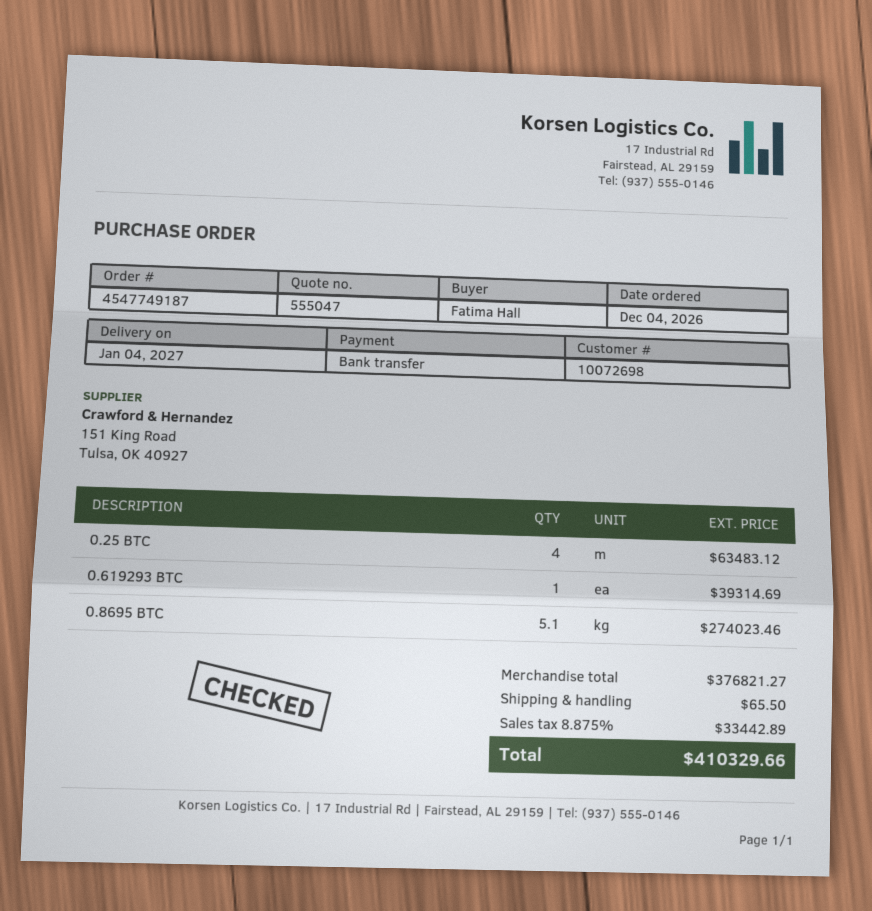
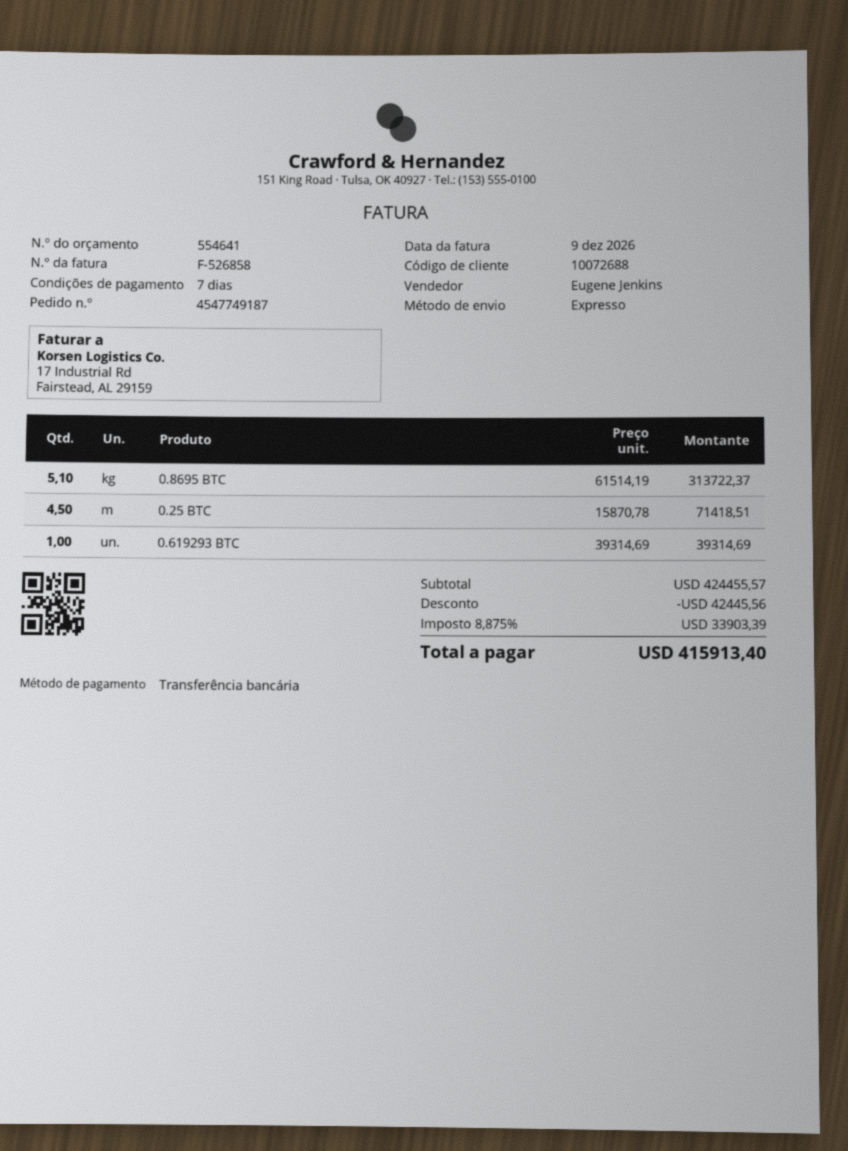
quote number: 555047 -> 554641
customer number: 10072698 -> 10072688
0.25 BTC: 4 for 63483.12 -> 4.5 for 71418.51
0.8695 BTC: 5.1 for 274023.46 -> 5.1 for 313722.37
subtotal: 376821.27 -> 424455.57
discount: none -> 42445.56
shipping: 65.50 -> none
tax: 8.875% = 33442.89 -> 8.875% = 33903.39
total: 410329.66 -> 415913.40

